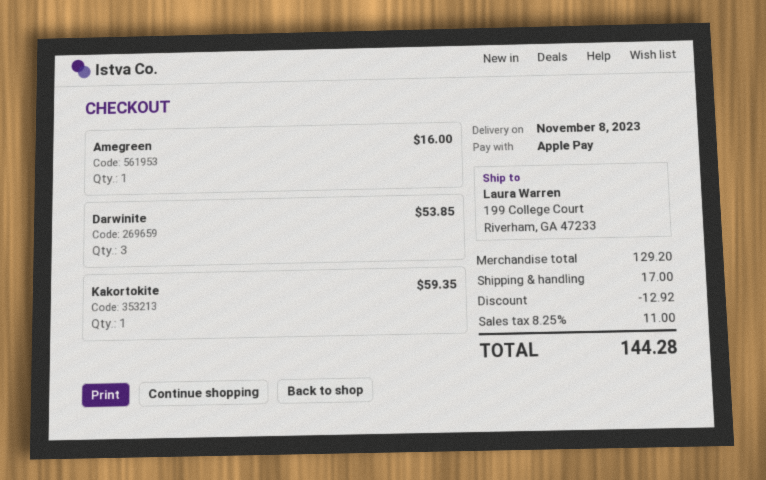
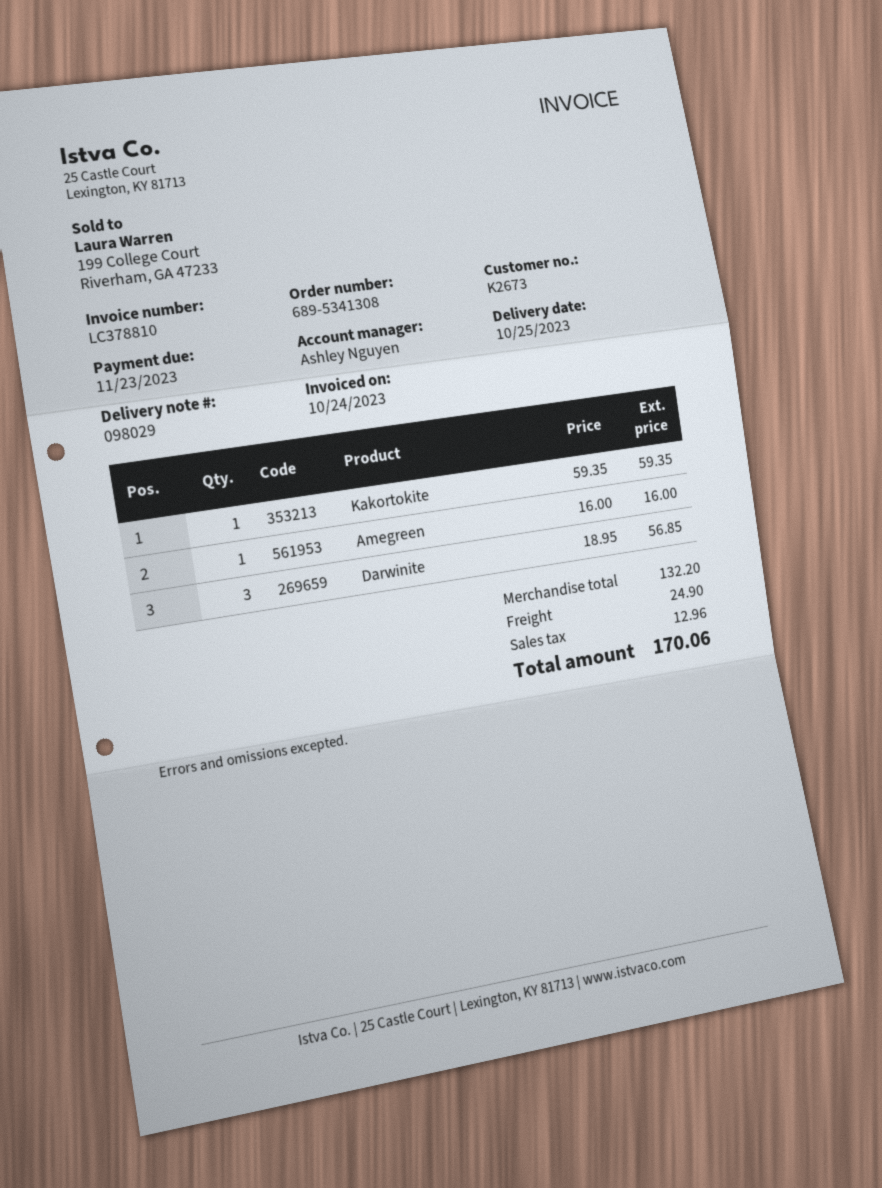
delivery date: 2023-11-08 -> 2023-10-25
Darwinite: 3 for 53.85 -> 3 for 56.85
subtotal: 129.20 -> 132.20
discount: 12.92 -> none
shipping: 17.00 -> 24.90
tax: 11.00 -> 12.96
total: 144.28 -> 170.06

